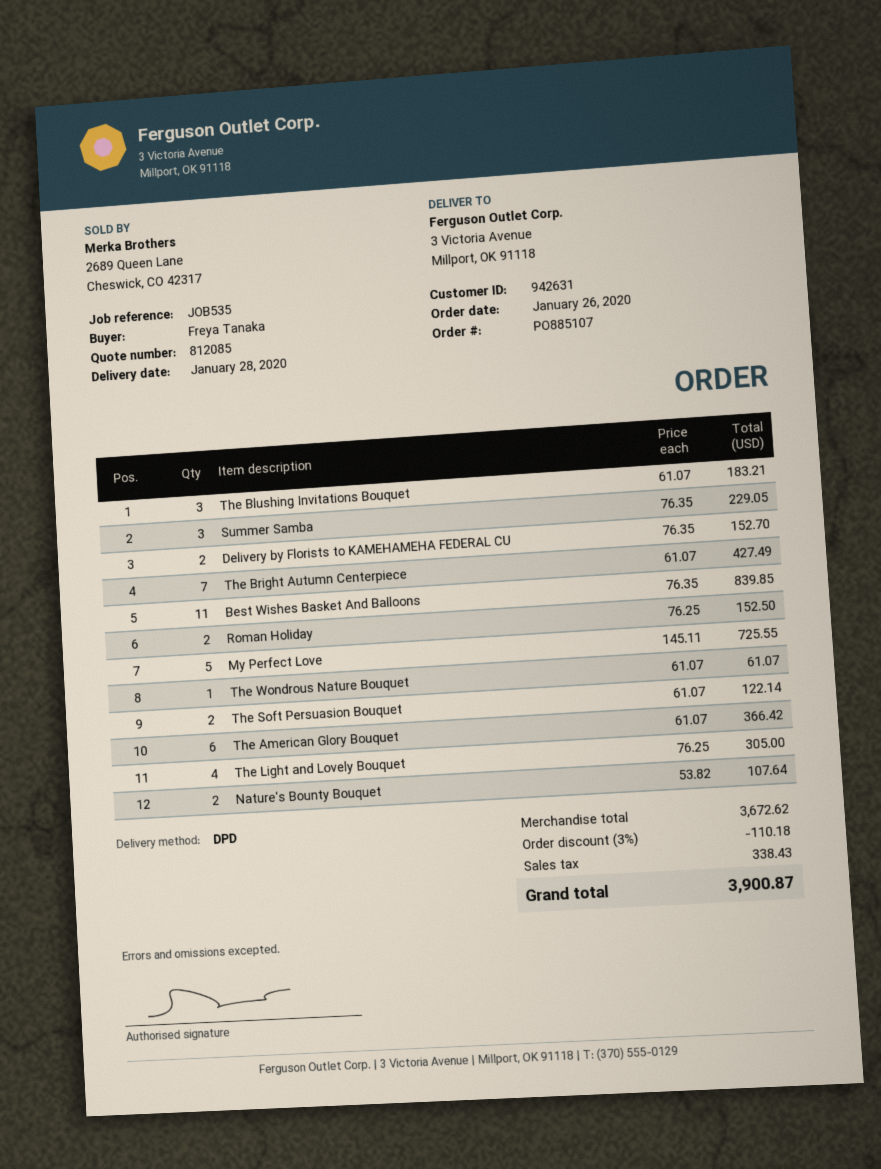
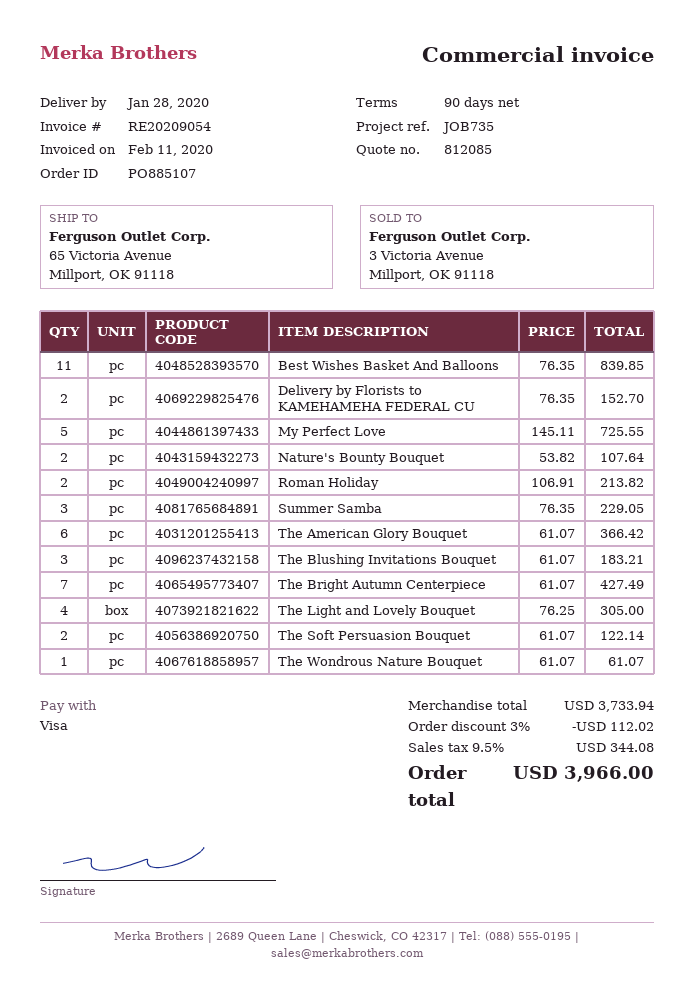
reference: JOB535 -> JOB735
ship to: 3 Victoria Avenue, Millport, OK 91118 -> 65 Victoria Avenue, Millport, OK 91118
Roman Holiday: 2 x 76.25 = 152.50 -> 2 x 106.91 = 213.82
subtotal: 3672.62 -> 3733.94
discount: 3% = 110.18 -> 3% = 112.02
tax: 338.43 -> 344.08
total: 3900.87 -> 3966.00

